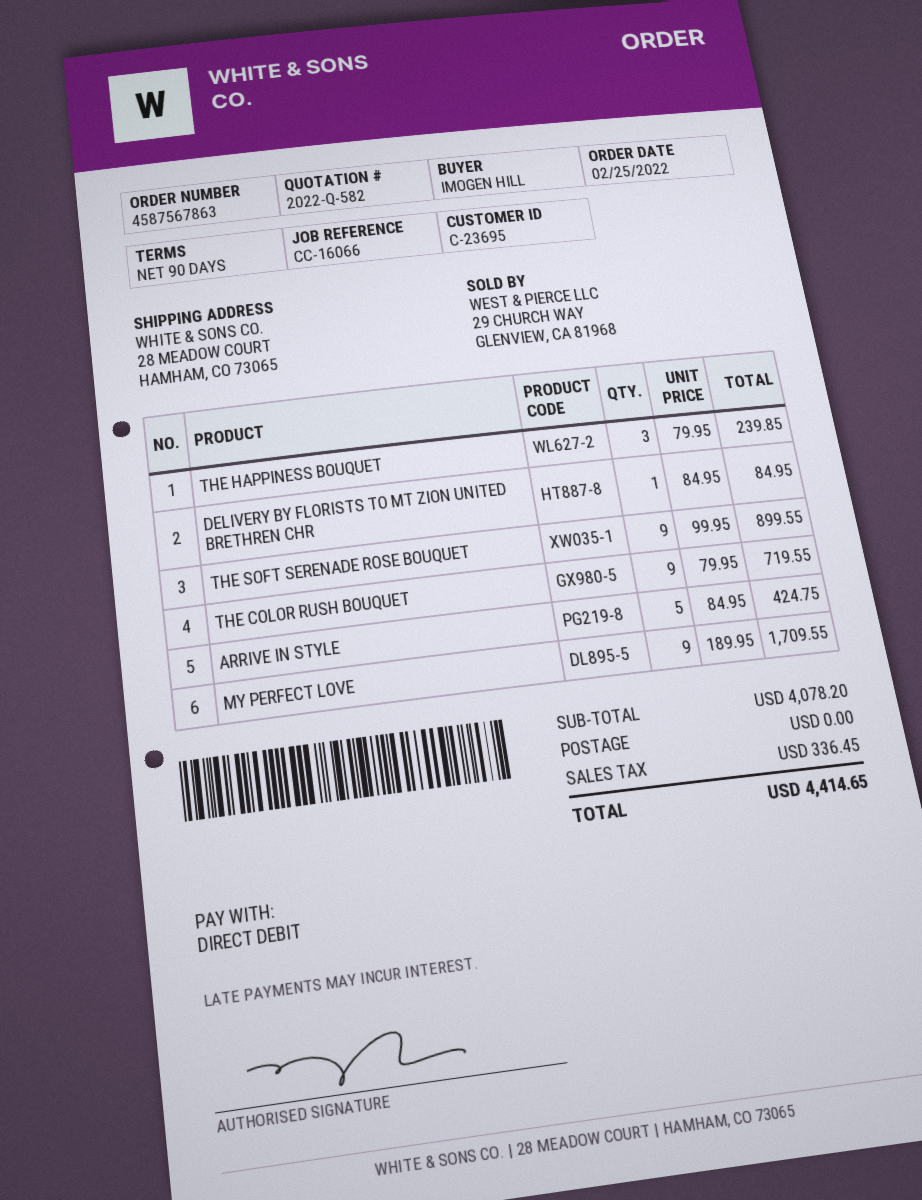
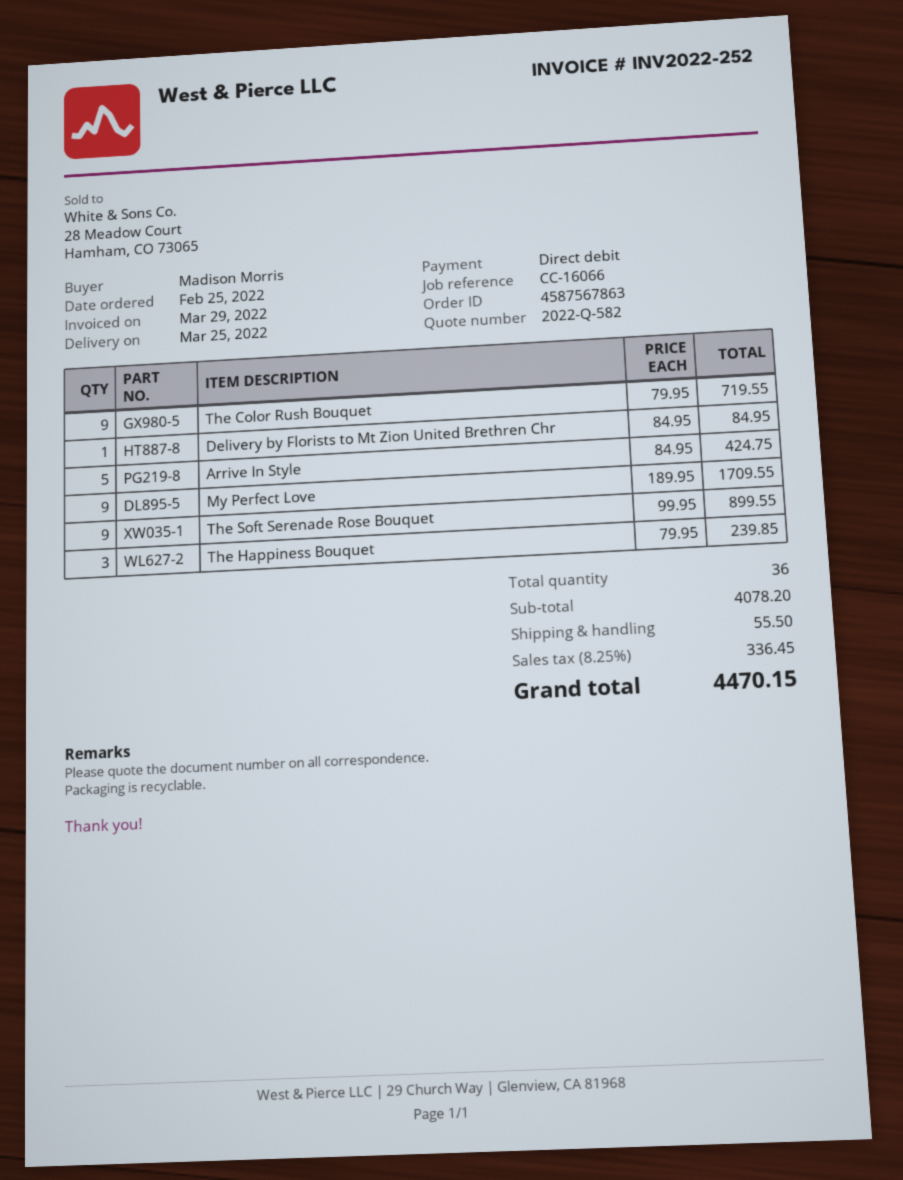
ordered by: IMOGEN HILL -> Madison Morris
shipping: 0.00 -> 55.50
total: 4414.65 -> 4470.15

